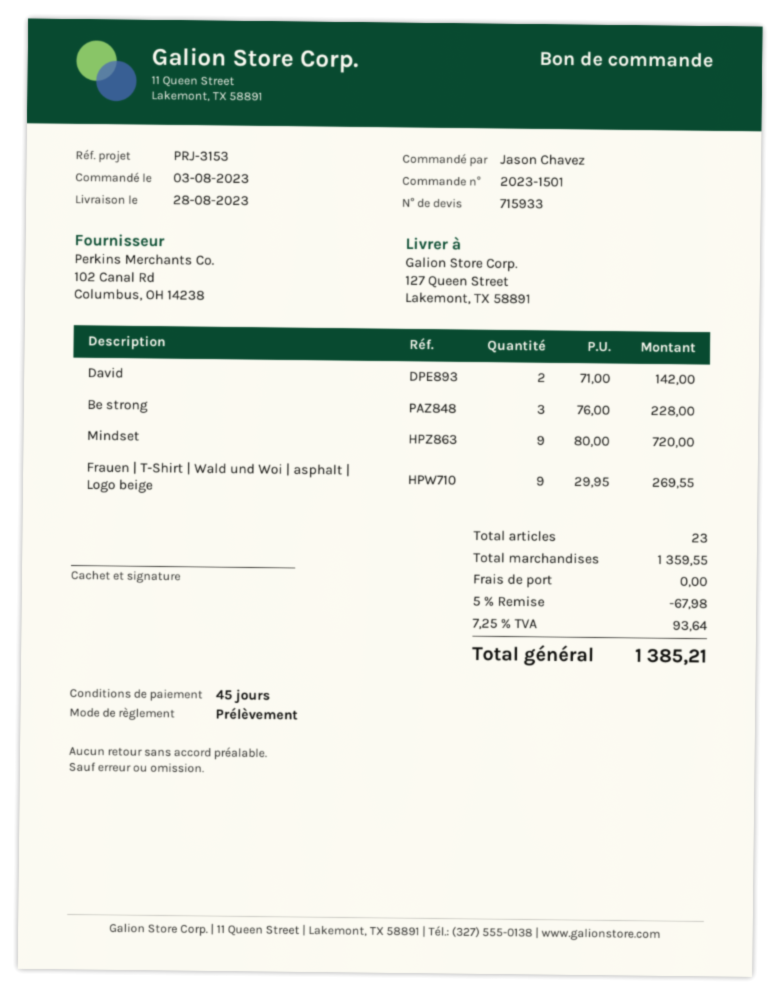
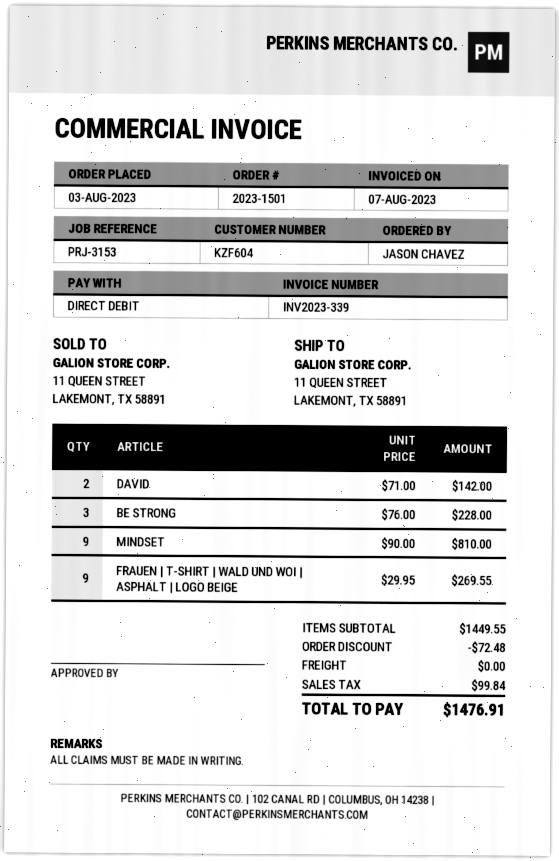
ship to: 127 Queen Street, Lakemont, TX 58891 -> 11 QUEEN STREET, LAKEMONT, TX 58891
Mindset: 9 x 80.00 = 720.00 -> 9 x 90.00 = 810.00
subtotal: 1359.55 -> 1449.55
discount: 67.98 -> 72.48
tax: 93.64 -> 99.84
total: 1385.21 -> 1476.91

